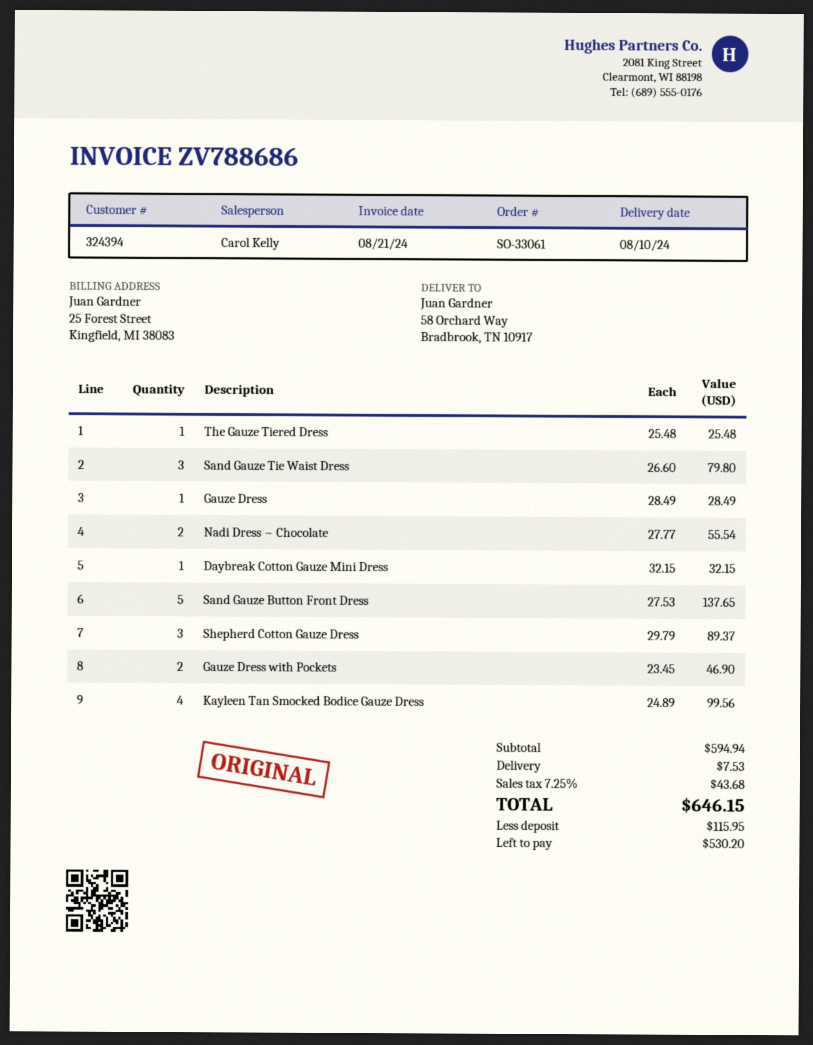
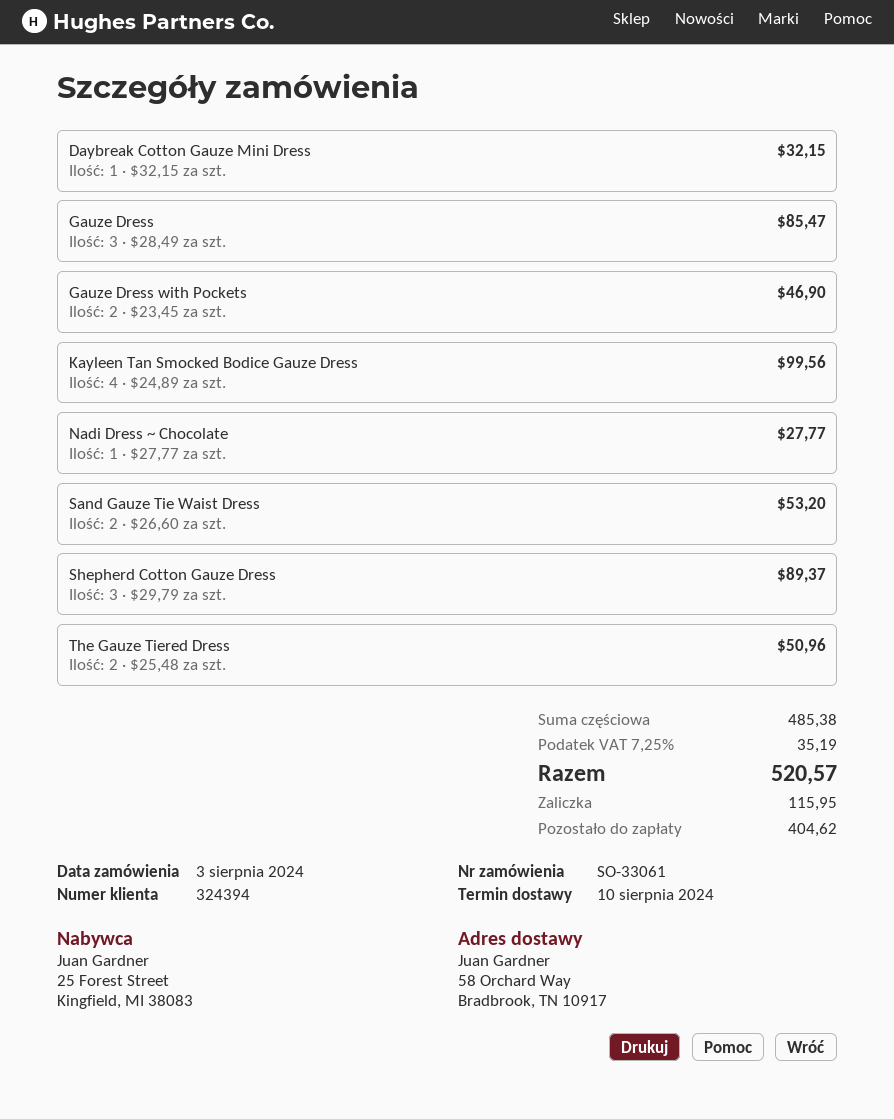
The Gauze Tiered Dress: 1 x 25.48 = 25.48 -> 2 x 25.48 = 50.96
Sand Gauze Tie Waist Dress: 3 x 26.60 = 79.80 -> 2 x 26.60 = 53.20
Gauze Dress: 1 x 28.49 = 28.49 -> 3 x 28.49 = 85.47
Nadi Dress ~ Chocolate: 2 x 27.77 = 55.54 -> 1 x 27.77 = 27.77
Sand Gauze Button Front Dress: 5 x 27.53 = 137.65 -> none
subtotal: 594.94 -> 485.38
shipping: 7.53 -> none
tax: 7.25% = 43.68 -> 7.25% = 35.19
total: 646.15 -> 520.57
balance: 530.20 -> 404.62

